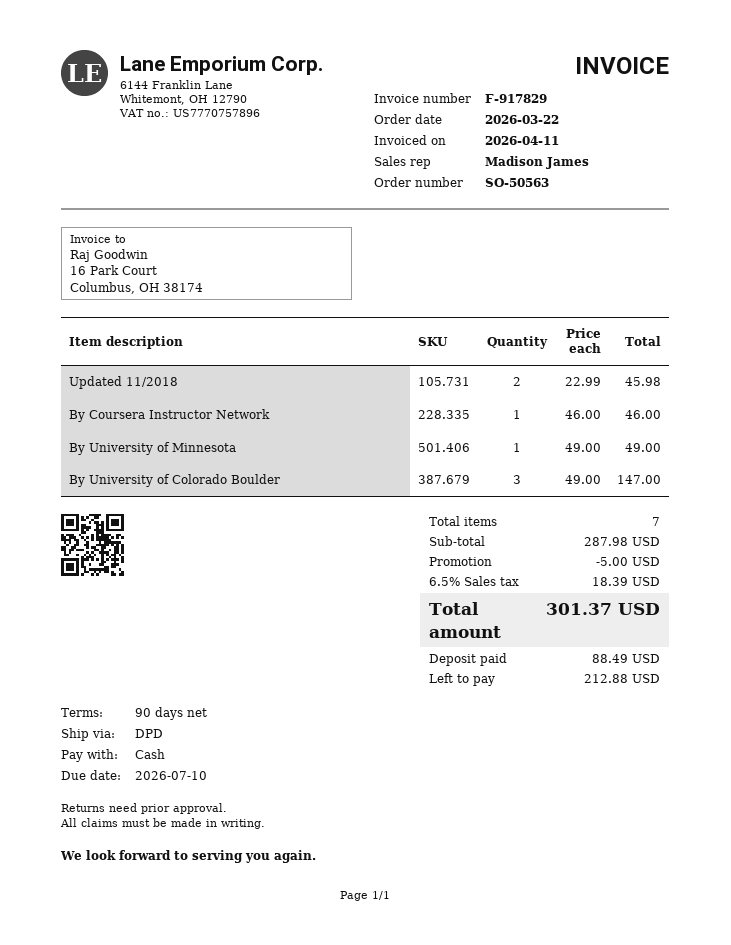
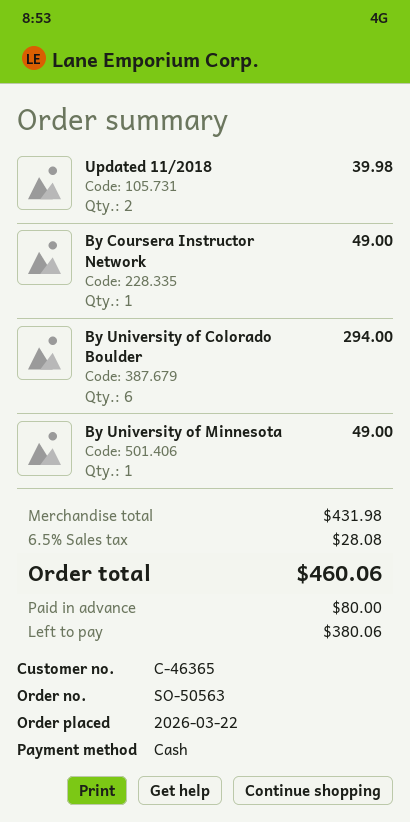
Updated 11/2018: 2 for 45.98 -> 2 for 39.98
By Coursera Instructor Network: 1 for 46.00 -> 1 for 49.00
By University of Colorado Boulder: 3 for 147.00 -> 6 for 294.00
subtotal: 287.98 -> 431.98
discount: 5.00 -> none
tax: 6.5% = 18.39 -> 6.5% = 28.08
total: 301.37 -> 460.06
deposit: 88.49 -> 80.00
balance: 212.88 -> 380.06

